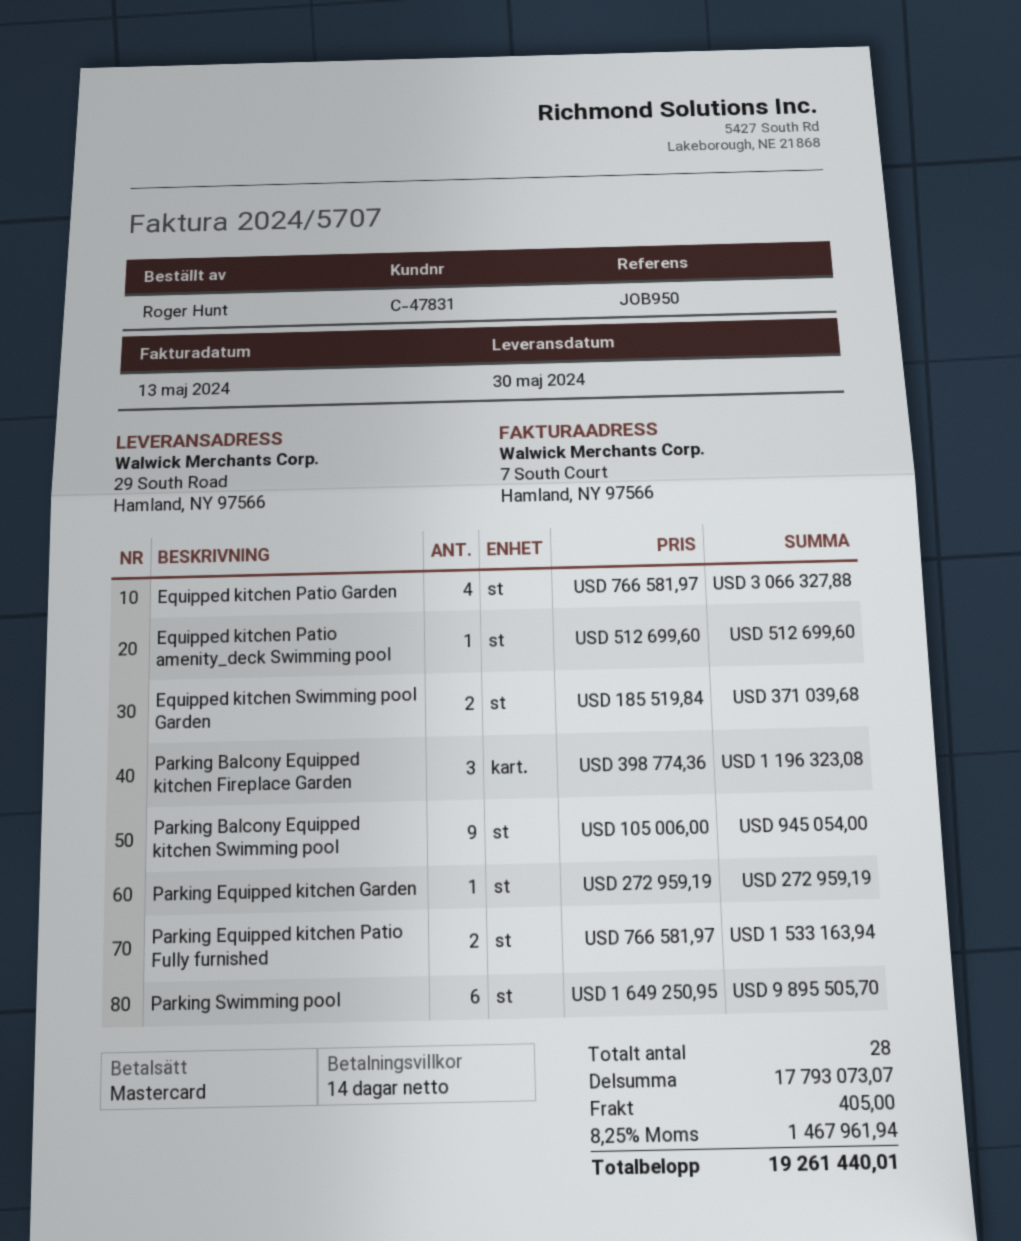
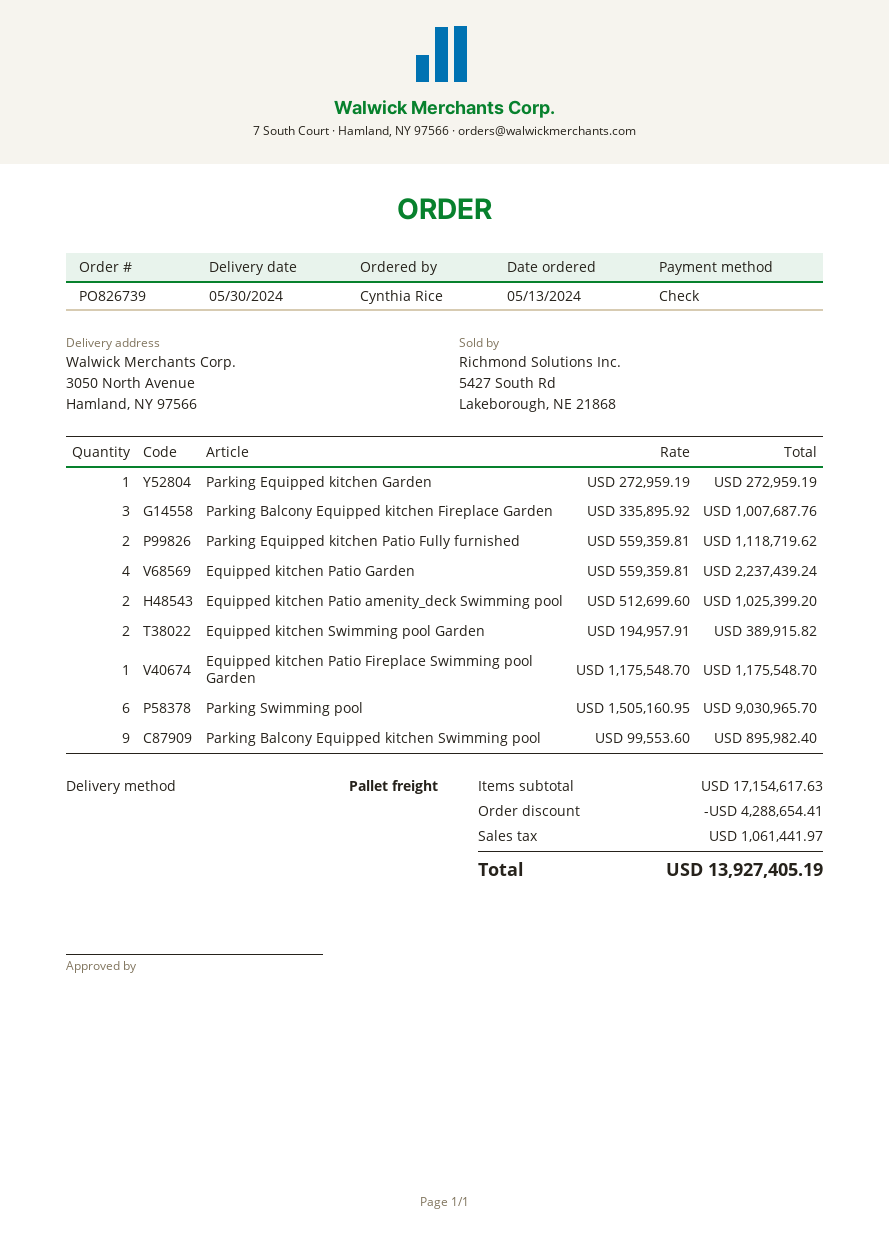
ordered by: Roger Hunt -> Cynthia Rice
payment method: Mastercard -> cheque
ship to: 29 South Road, Hamland, NY 97566 -> 3050 North Avenue, Hamland, NY 97566
Equipped kitchen Patio Garden: 4 x 766581.97 = 3066327.88 -> 4 x 559359.81 = 2237439.24
Equipped kitchen Patio amenity_deck Swimming pool: 1 x 512699.60 = 512699.60 -> 2 x 512699.60 = 1025399.20
Equipped kitchen Swimming pool Garden: 2 x 185519.84 = 371039.68 -> 2 x 194957.91 = 389915.82
Parking Balcony Equipped kitchen Fireplace Garden: 3 x 398774.36 = 1196323.08 -> 3 x 335895.92 = 1007687.76
Parking Balcony Equipped kitchen Swimming pool: 9 x 105006.00 = 945054.00 -> 9 x 99553.60 = 895982.40
Parking Equipped kitchen Patio Fully furnished: 2 x 766581.97 = 1533163.94 -> 2 x 559359.81 = 1118719.62
Parking Swimming pool: 6 x 1649250.95 = 9895505.70 -> 6 x 1505160.95 = 9030965.70
Equipped kitchen Patio Fireplace Swimming pool Garden: none -> 1 x 1175548.70 = 1175548.70
subtotal: 17793073.07 -> 17154617.63
discount: none -> 4288654.41
shipping: 405.00 -> none
tax: 1467961.94 -> 1061441.97
total: 19261440.01 -> 13927405.19

